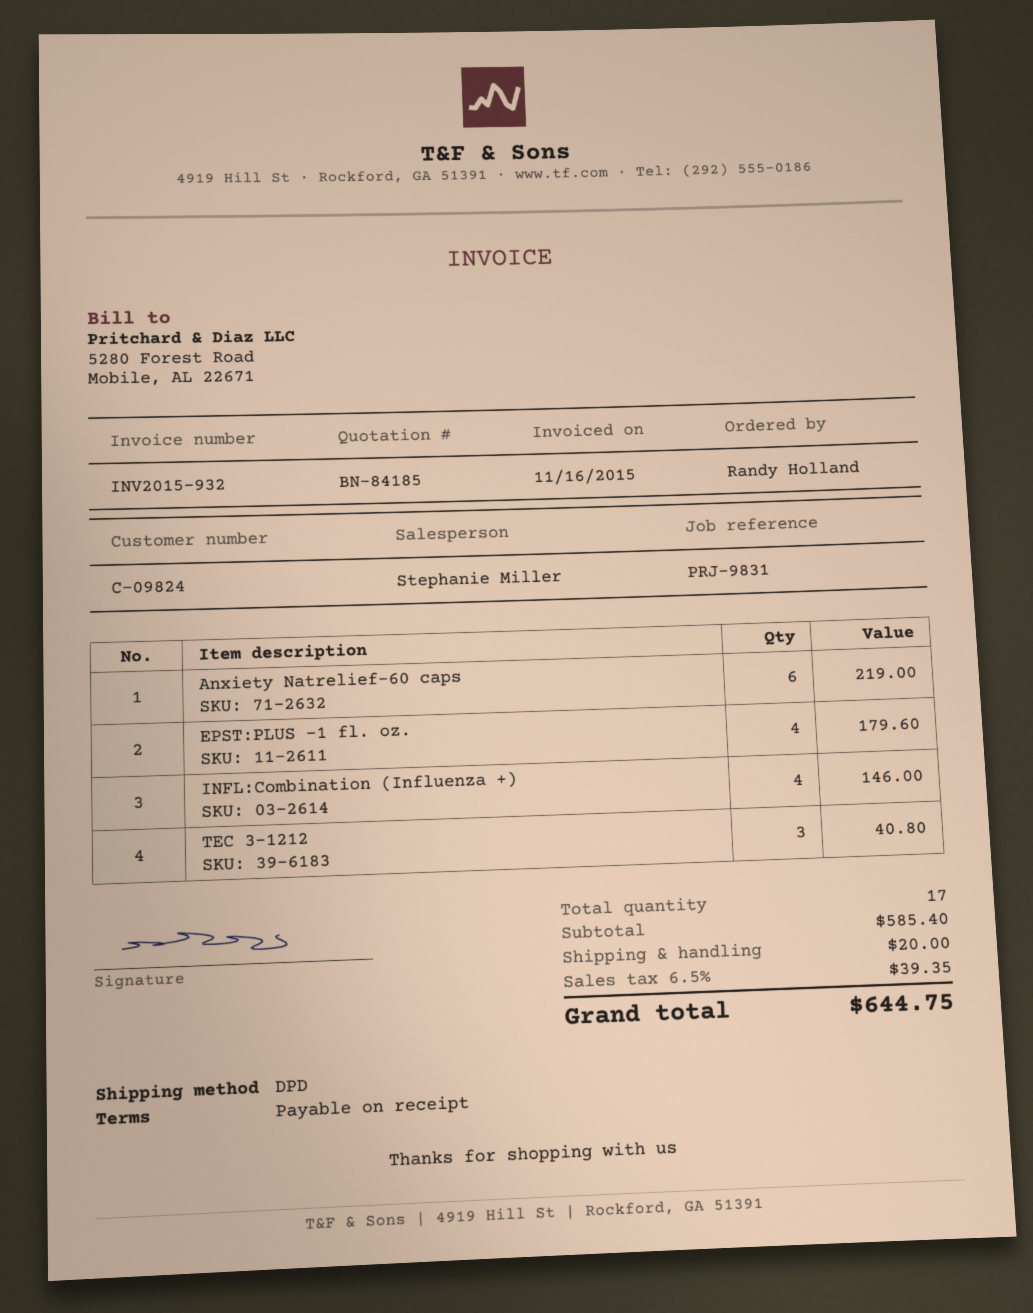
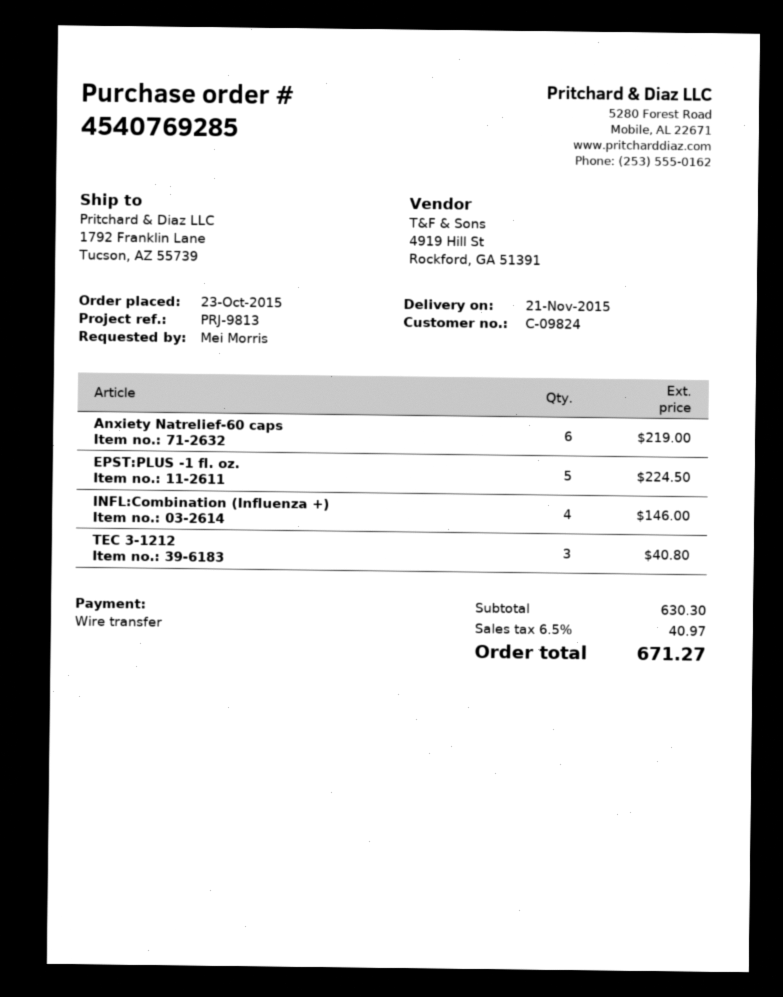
reference: PRJ-9831 -> PRJ-9813
ordered by: Randy Holland -> Mei Morris
EPST:PLUS -1 fl. oz.: 4 for 179.60 -> 5 for 224.50
subtotal: 585.40 -> 630.30
shipping: 20.00 -> none
tax: 6.5% = 39.35 -> 6.5% = 40.97
total: 644.75 -> 671.27

